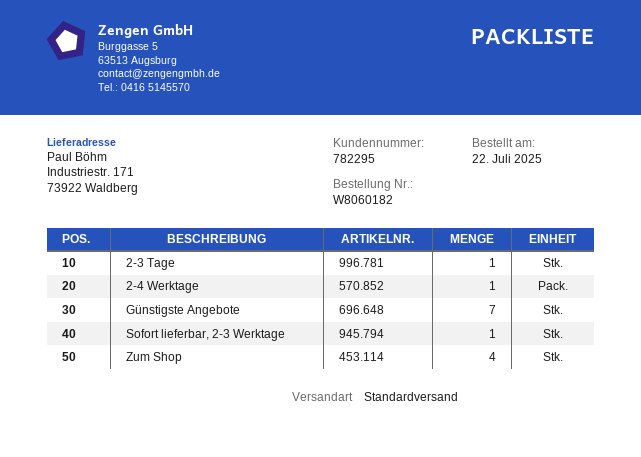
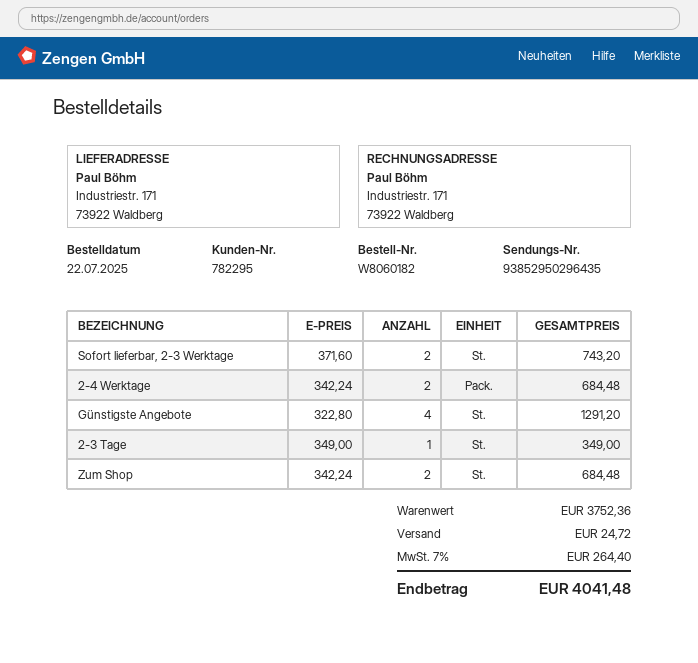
2-4 Werktage: 1 -> 2
Günstigste Angebote: 7 -> 4
Sofort lieferbar, 2-3 Werktage: 1 -> 2
Zum Shop: 4 -> 2

